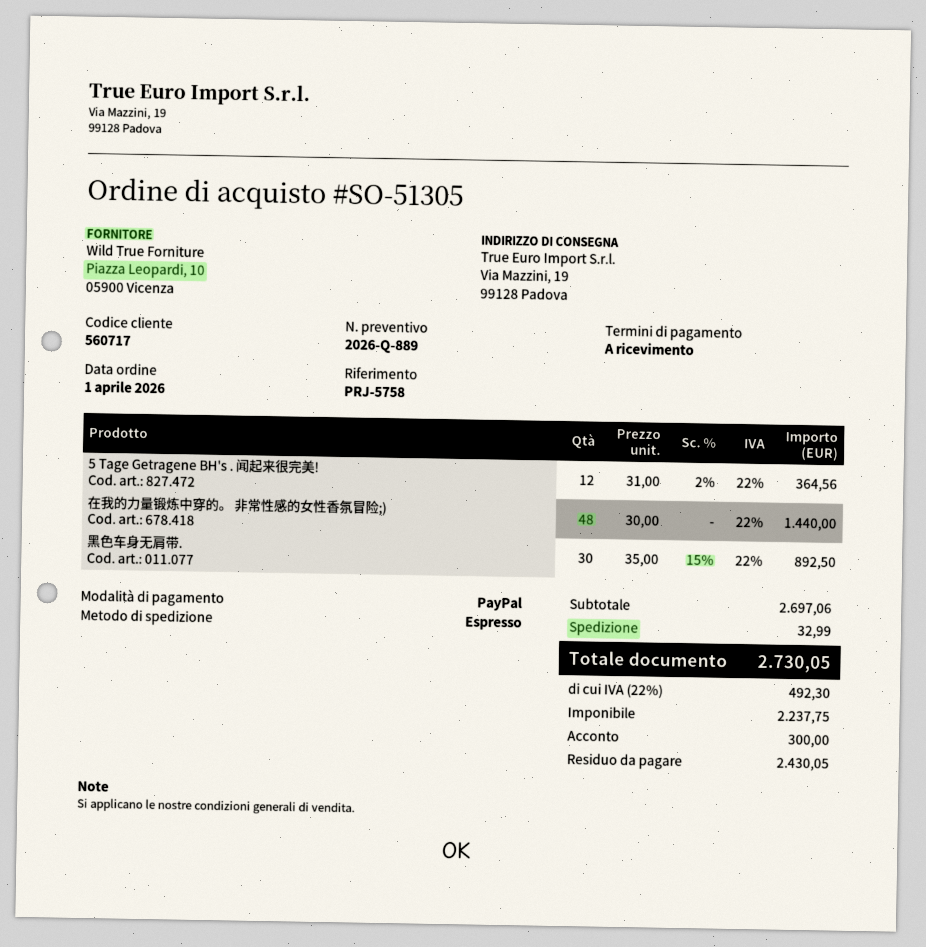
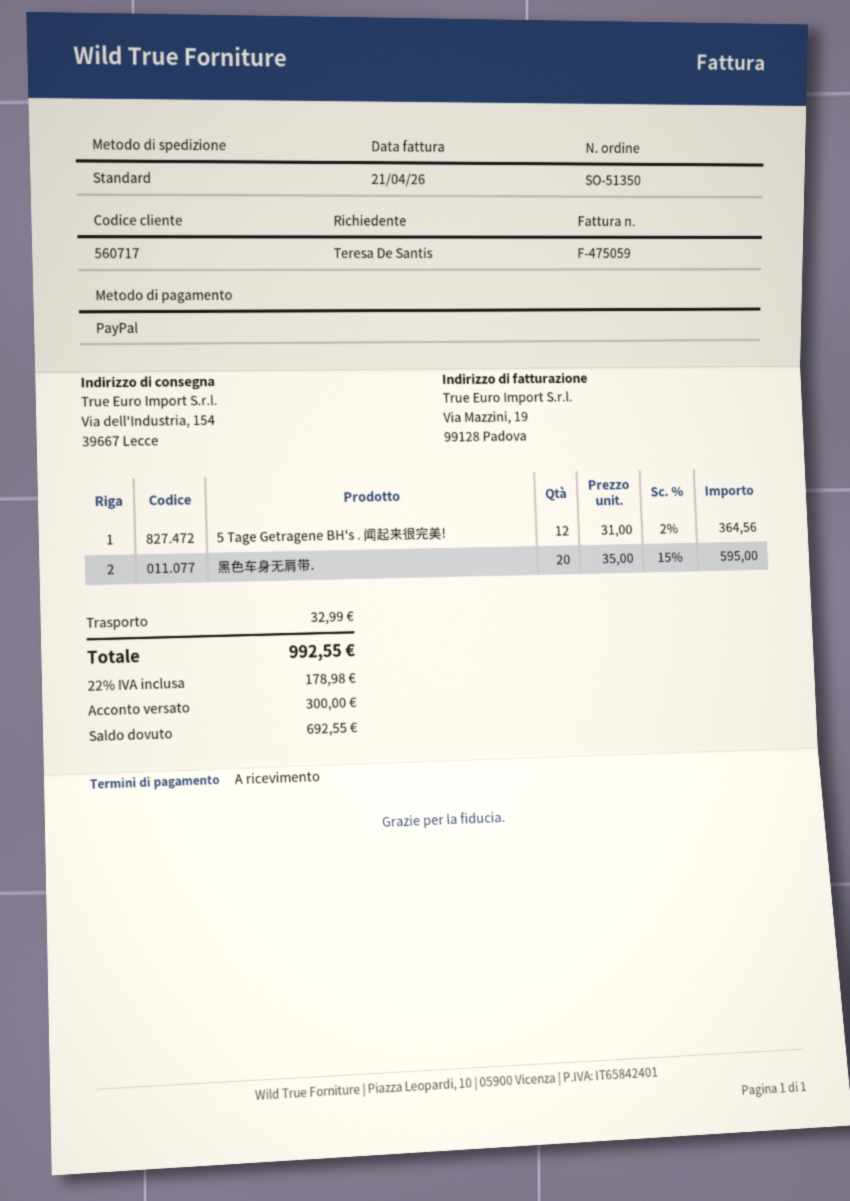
order number: SO-51305 -> SO-51350
shipping method: express -> standard
ship to: Via Mazzini, 19, 99128 Padova -> Via dell'Industria, 154, 39667 Lecce
在我的力量锻炼中穿的。 非常性感的女性香氛冒险;): 48 x 30.00 = 1440.00 -> none
黑色车身无肩带.: 30 x 35.00 - 15% = 892.50 -> 20 x 35.00 - 15% = 595.00
tax: 22% = 492.30 -> 22% = 178.98
total: 2730.05 -> 992.55
balance: 2430.05 -> 692.55

